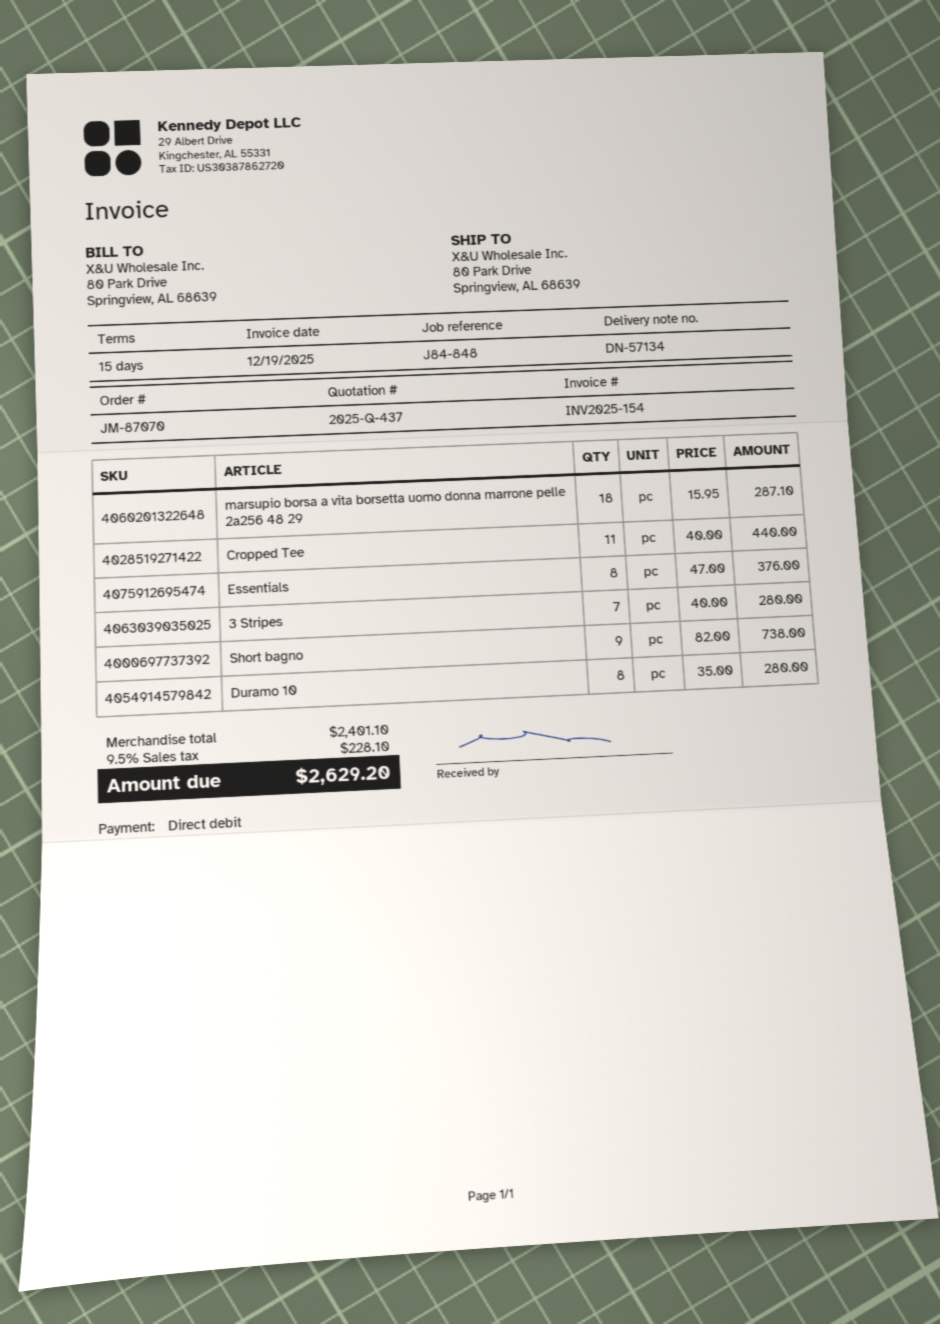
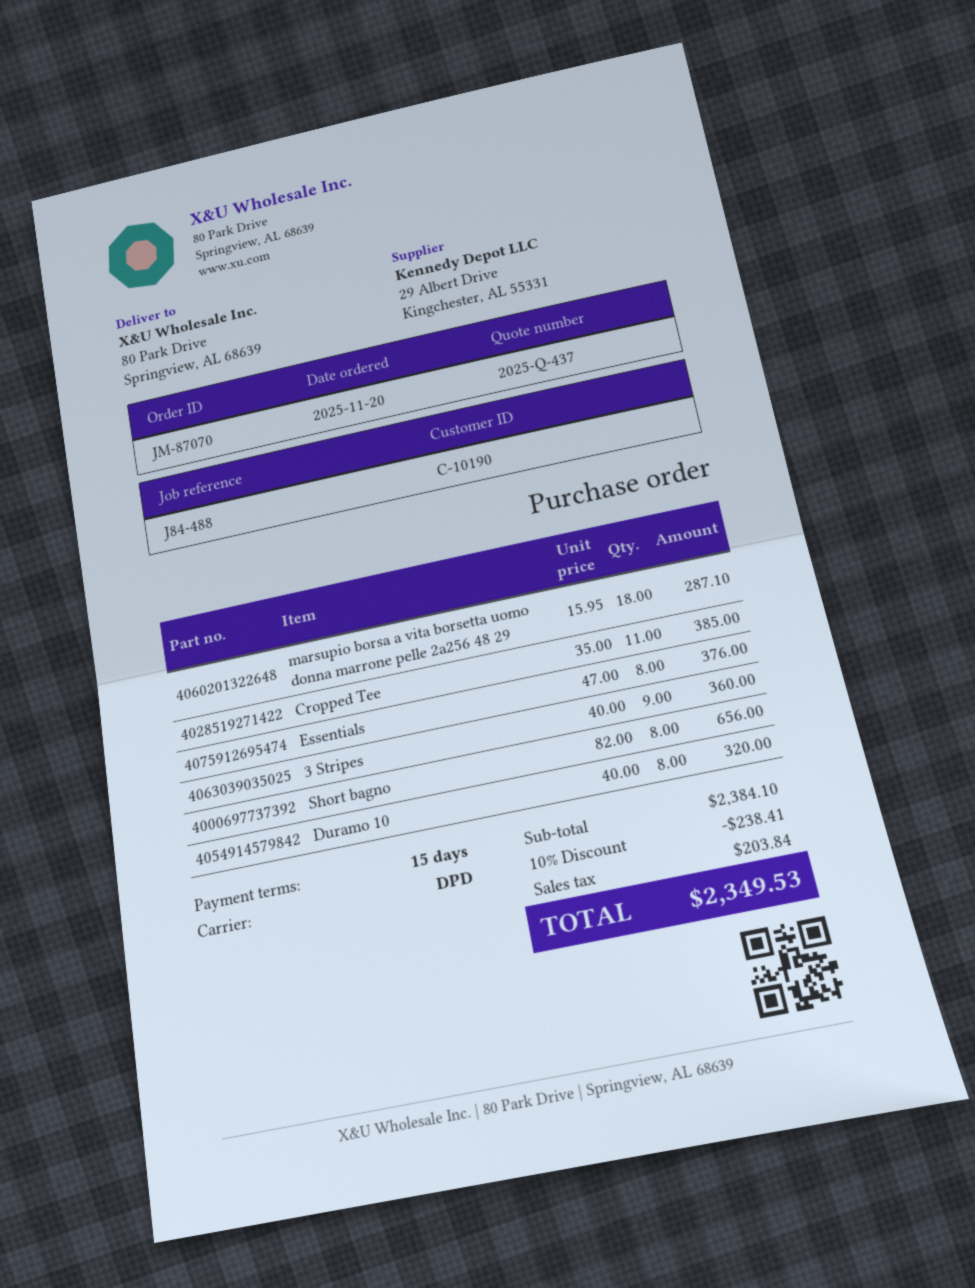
reference: J84-848 -> J84-488
Cropped Tee: 11 x 40.00 = 440.00 -> 11 x 35.00 = 385.00
3 Stripes: 7 x 40.00 = 280.00 -> 9 x 40.00 = 360.00
Short bagno: 9 x 82.00 = 738.00 -> 8 x 82.00 = 656.00
Duramo 10: 8 x 35.00 = 280.00 -> 8 x 40.00 = 320.00
subtotal: 2401.10 -> 2384.10
discount: none -> 10% = 238.41
tax: 228.10 -> 203.84
total: 2629.20 -> 2349.53

